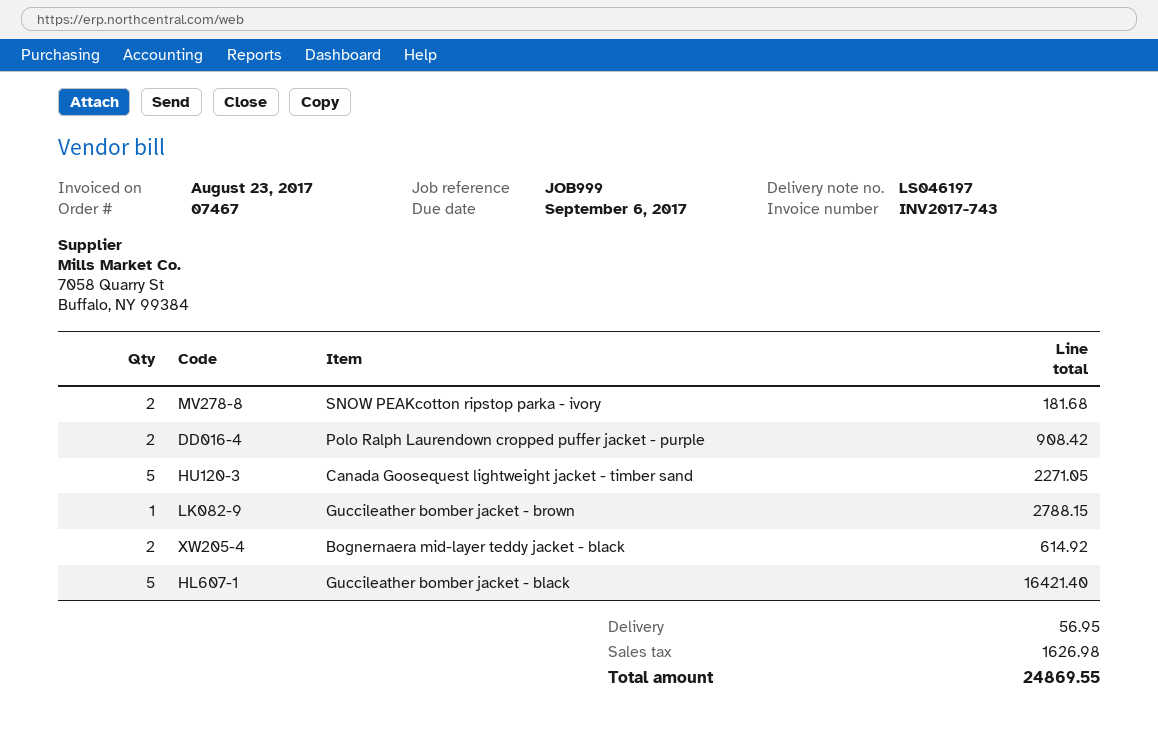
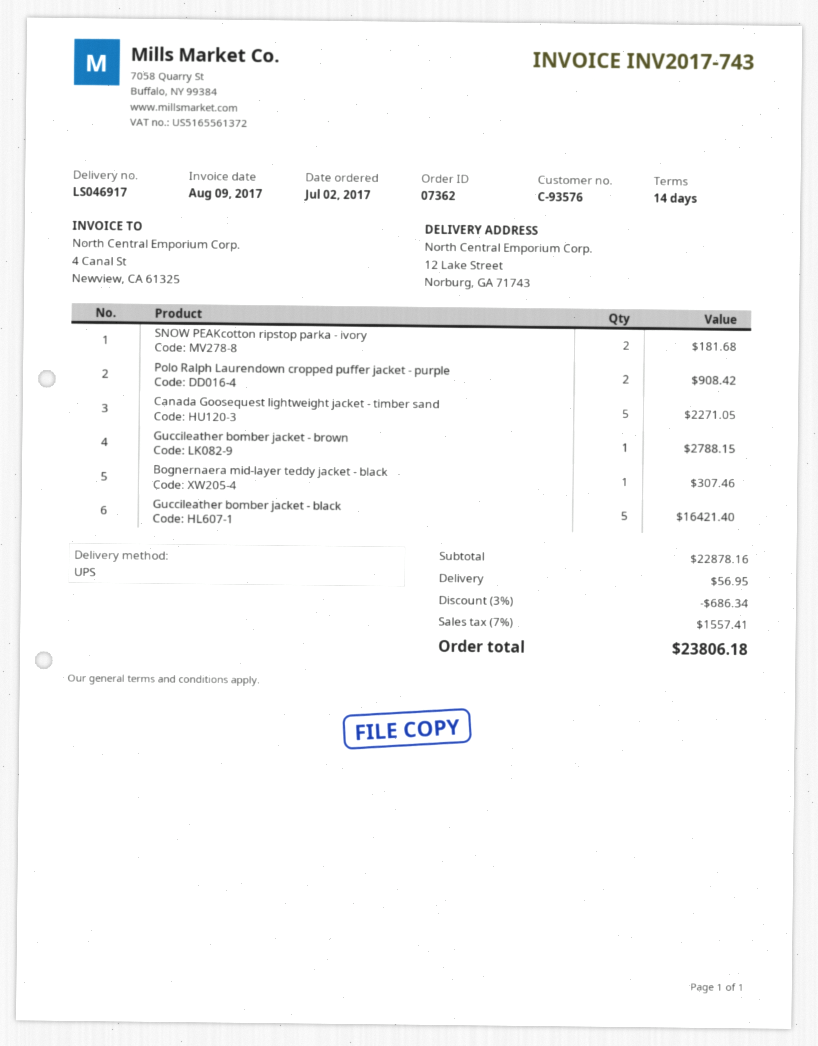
order number: 07467 -> 07362
delivery note number: LS046197 -> LS046917
invoice date: 2017-08-23 -> 2017-08-09
Bognernaera mid-layer teddy jacket - black: 2 for 614.92 -> 1 for 307.46
discount: none -> 3% = 686.34
tax: 1626.98 -> 1557.41
total: 24869.55 -> 23806.18

